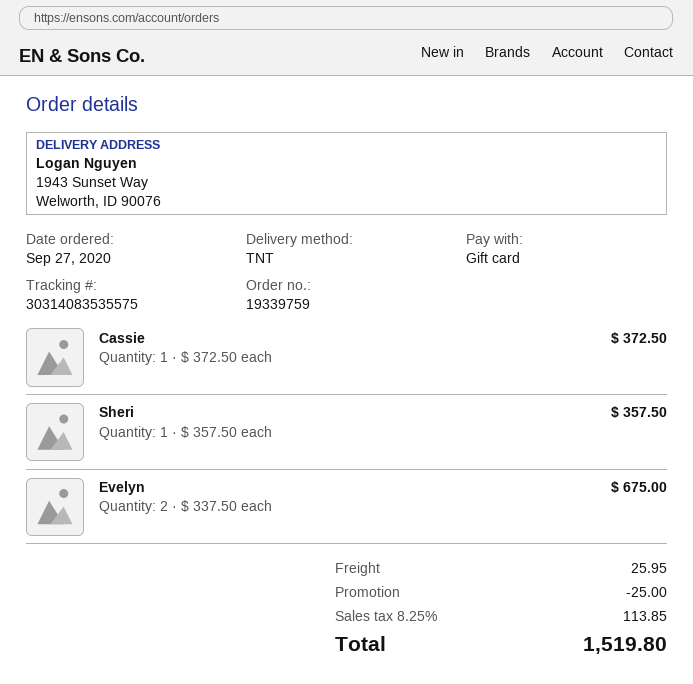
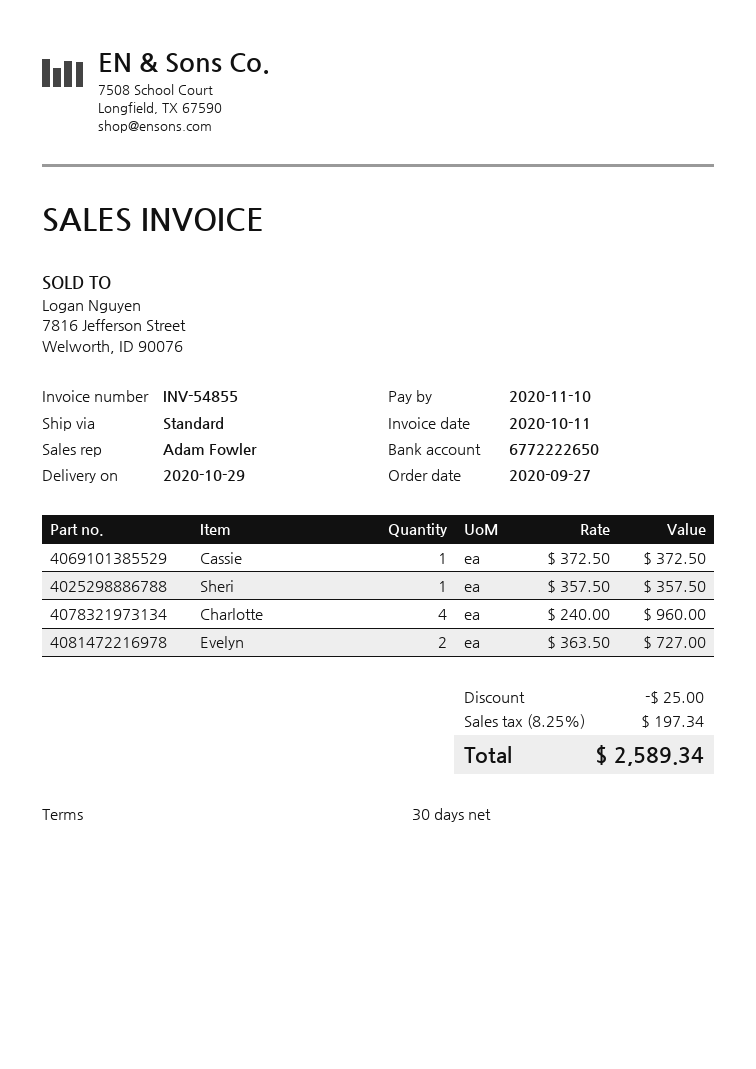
shipping method: TNT -> standard
Evelyn: 2 x 337.50 = 675.00 -> 2 x 363.50 = 727.00
Charlotte: none -> 4 x 240.00 = 960.00
shipping: 25.95 -> none
tax: 8.25% = 113.85 -> 8.25% = 197.34
total: 1519.80 -> 2589.34

